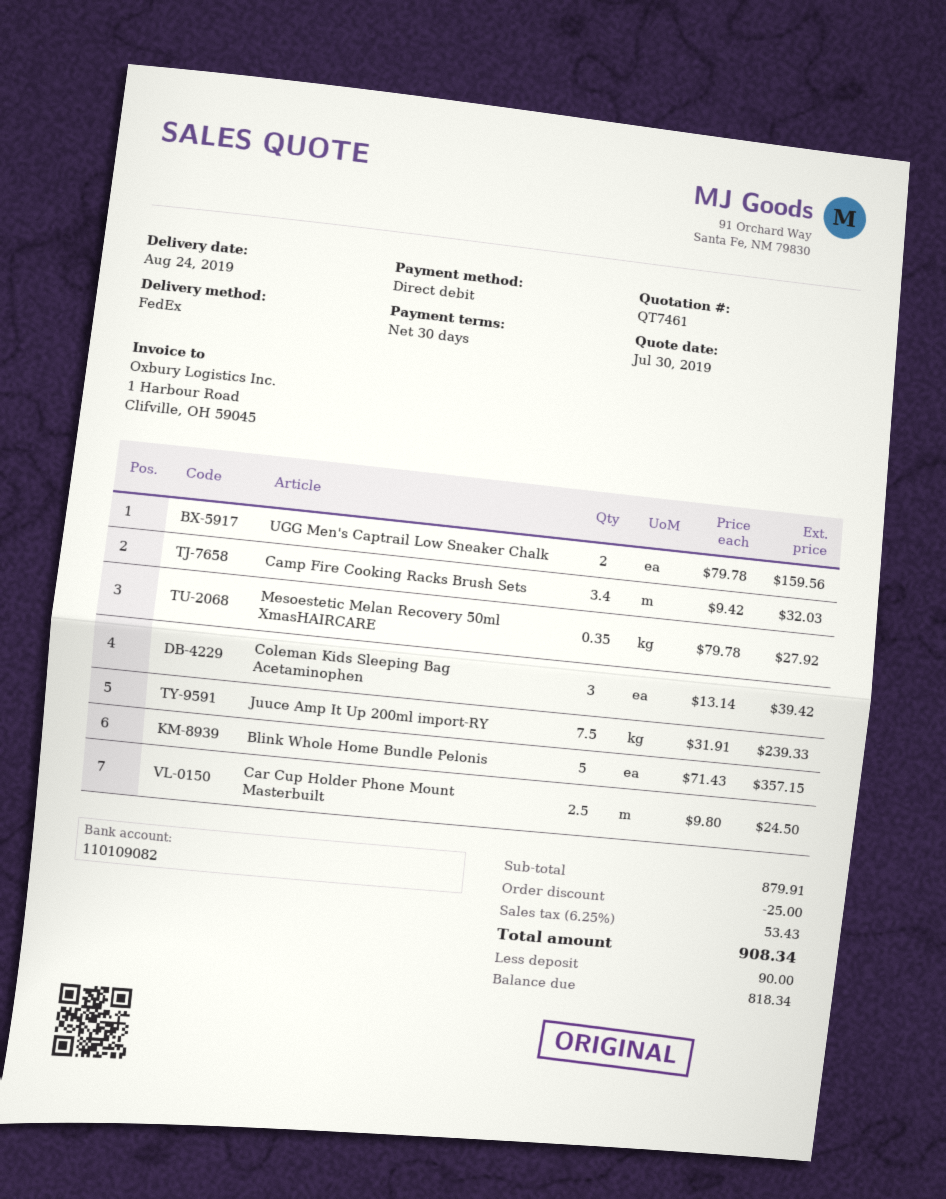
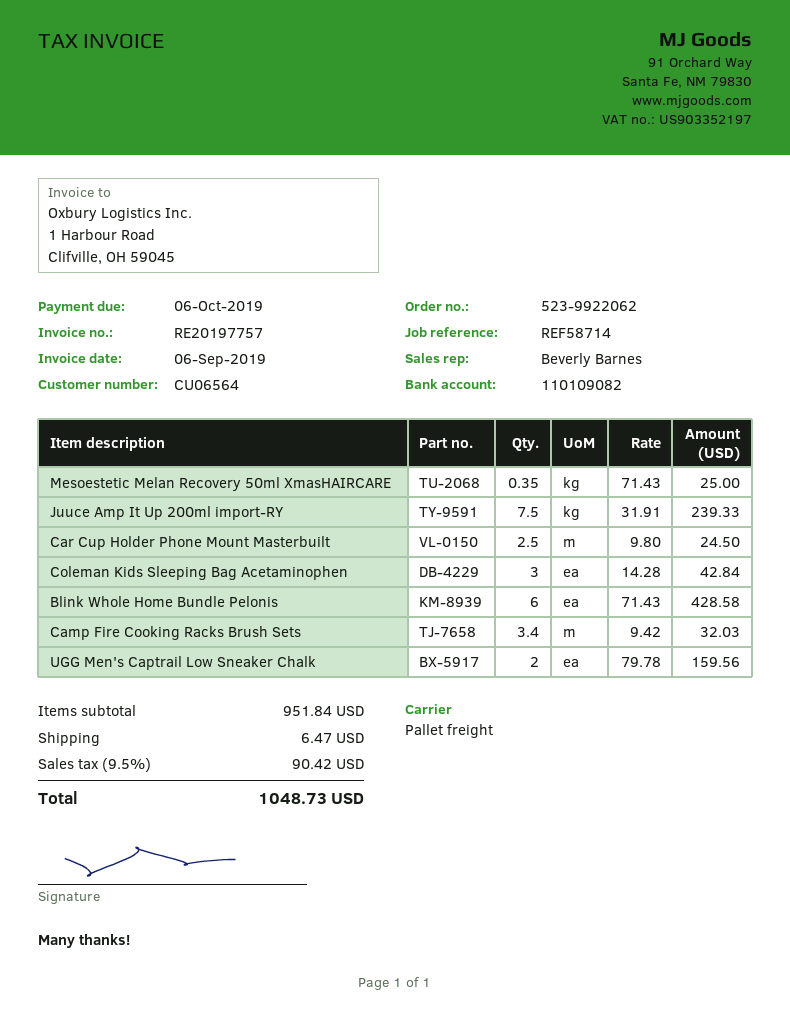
shipping method: FedEx -> pallet freight
Mesoestetic Melan Recovery 50ml XmasHAIRCARE: 0.35 x 79.78 = 27.92 -> 0.35 x 71.43 = 25.00
Coleman Kids Sleeping Bag Acetaminophen: 3 x 13.14 = 39.42 -> 3 x 14.28 = 42.84
Blink Whole Home Bundle Pelonis: 5 x 71.43 = 357.15 -> 6 x 71.43 = 428.58
subtotal: 879.91 -> 951.84
discount: 25.00 -> none
shipping: none -> 6.47
tax: 6.25% = 53.43 -> 9.5% = 90.42
total: 908.34 -> 1048.73

